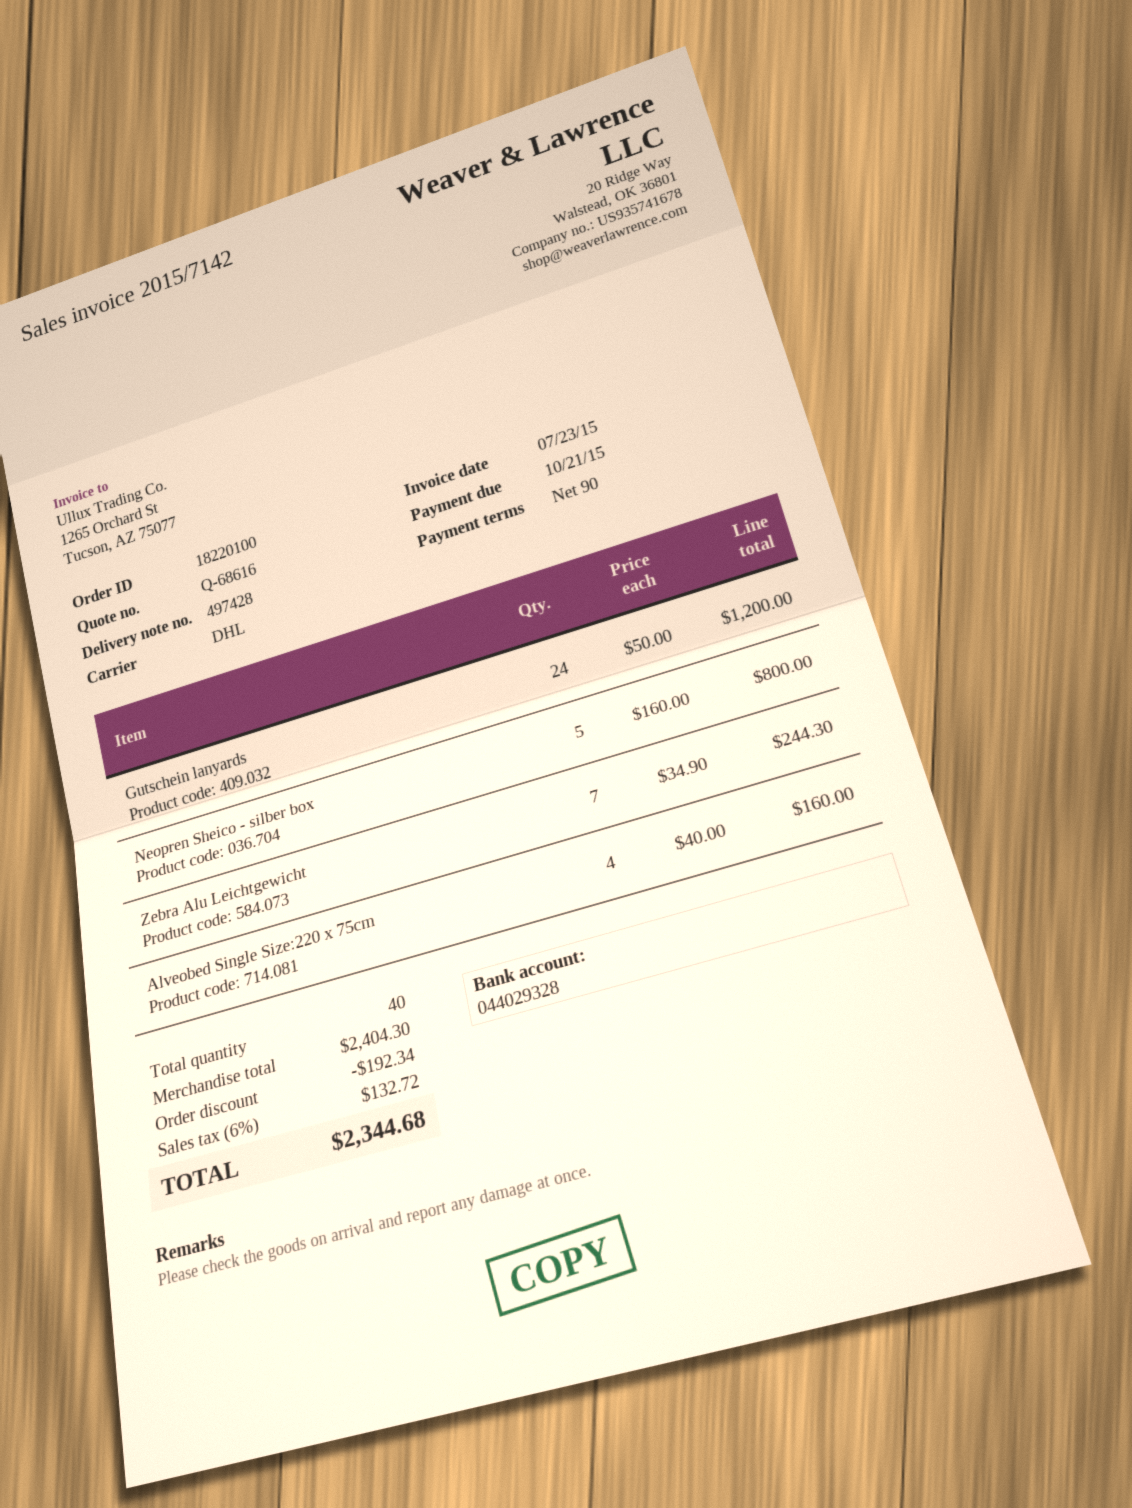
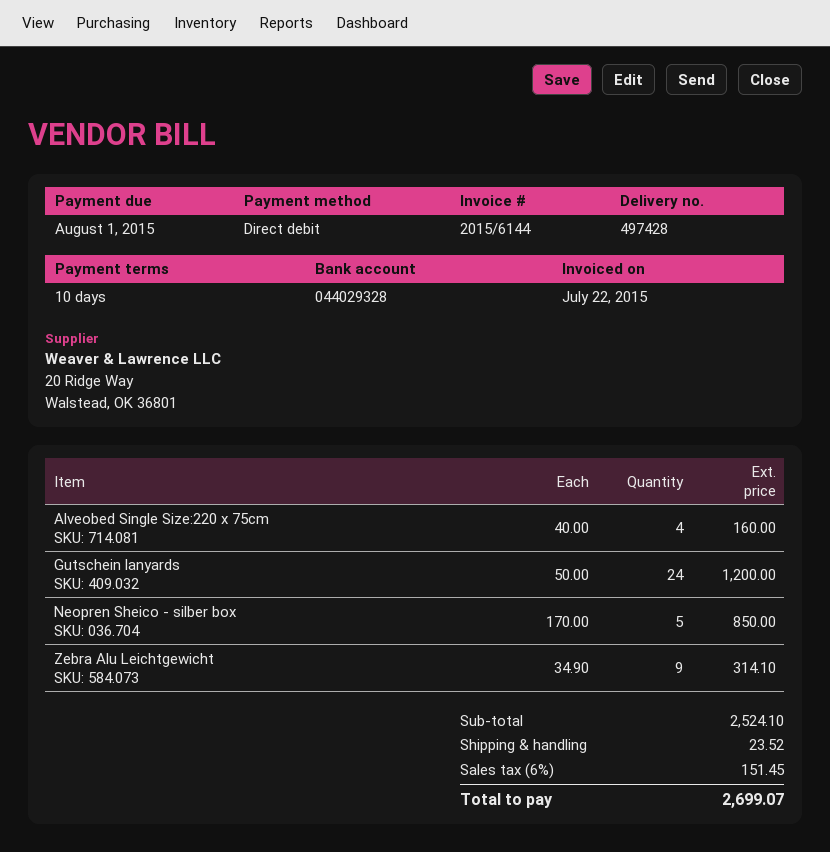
invoice number: 2015/7142 -> 2015/6144
invoice date: 2015-07-23 -> 2015-07-22
payment terms: 90 days -> 10 days
due date: 2015-10-21 -> 2015-08-01
Neopren Sheico - silber box: 5 x 160.00 = 800.00 -> 5 x 170.00 = 850.00
Zebra Alu Leichtgewicht: 7 x 34.90 = 244.30 -> 9 x 34.90 = 314.10
subtotal: 2404.30 -> 2524.10
discount: 192.34 -> none
shipping: none -> 23.52
tax: 6% = 132.72 -> 6% = 151.45
total: 2344.68 -> 2699.07

